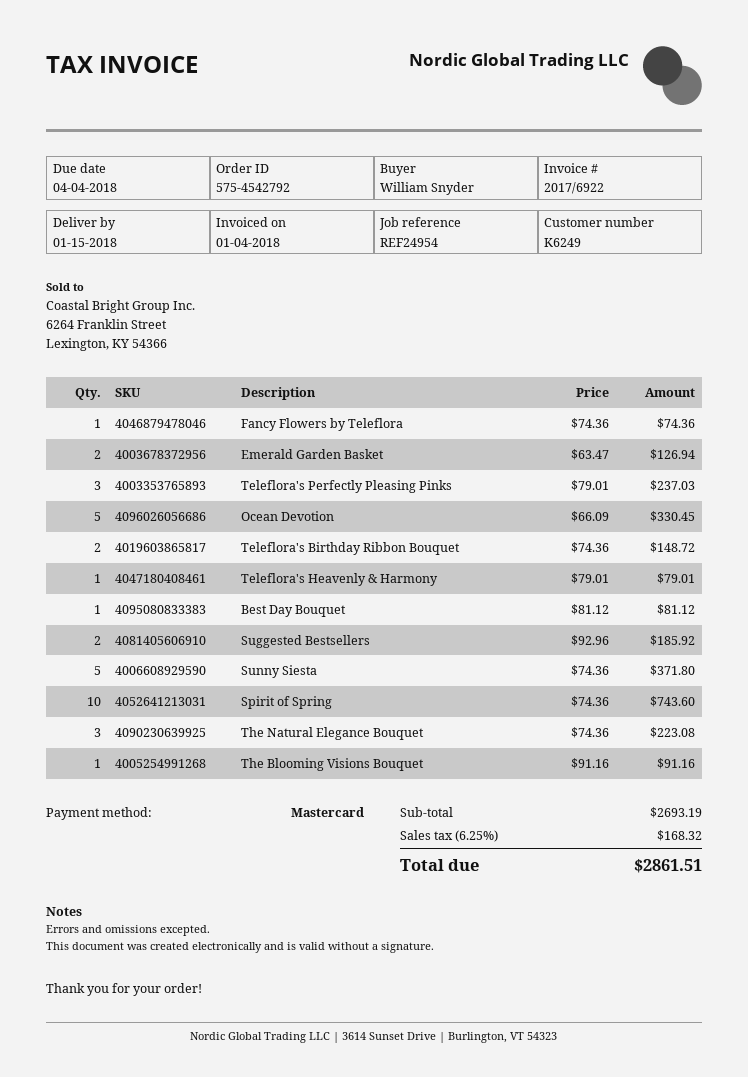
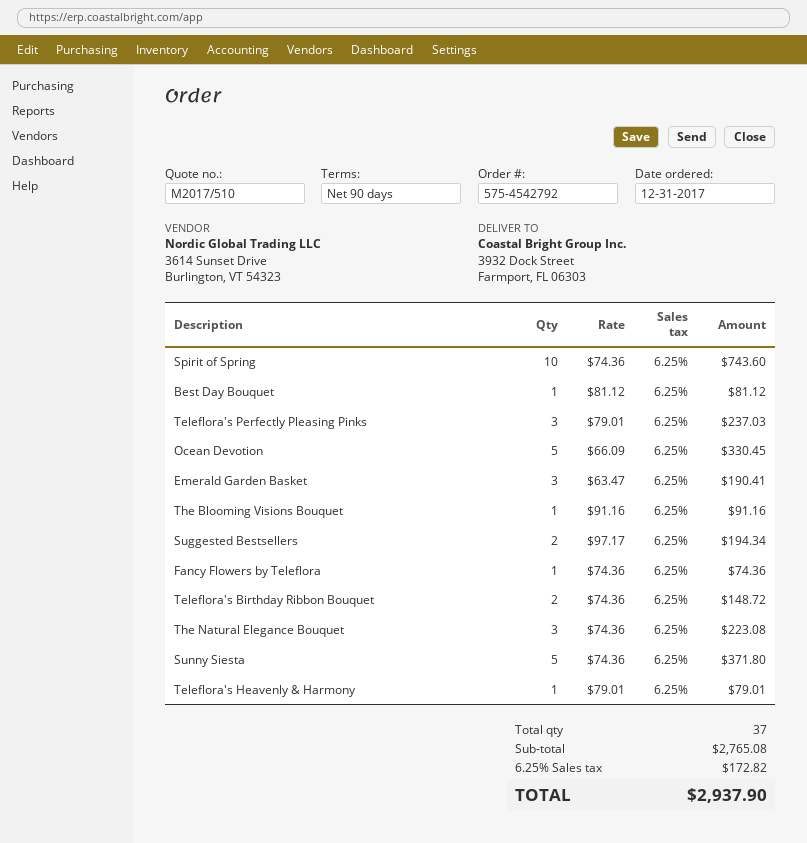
Emerald Garden Basket: 2 x 63.47 = 126.94 -> 3 x 63.47 = 190.41
Suggested Bestsellers: 2 x 92.96 = 185.92 -> 2 x 97.17 = 194.34
subtotal: 2693.19 -> 2765.08
tax: 6.25% = 168.32 -> 6.25% = 172.82
total: 2861.51 -> 2937.90

